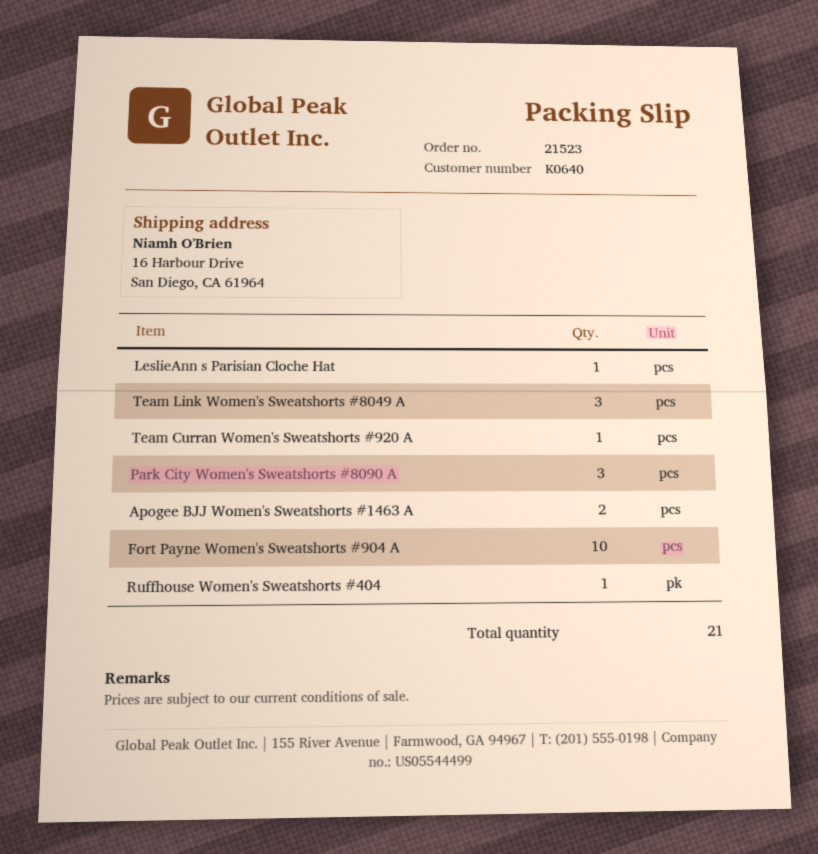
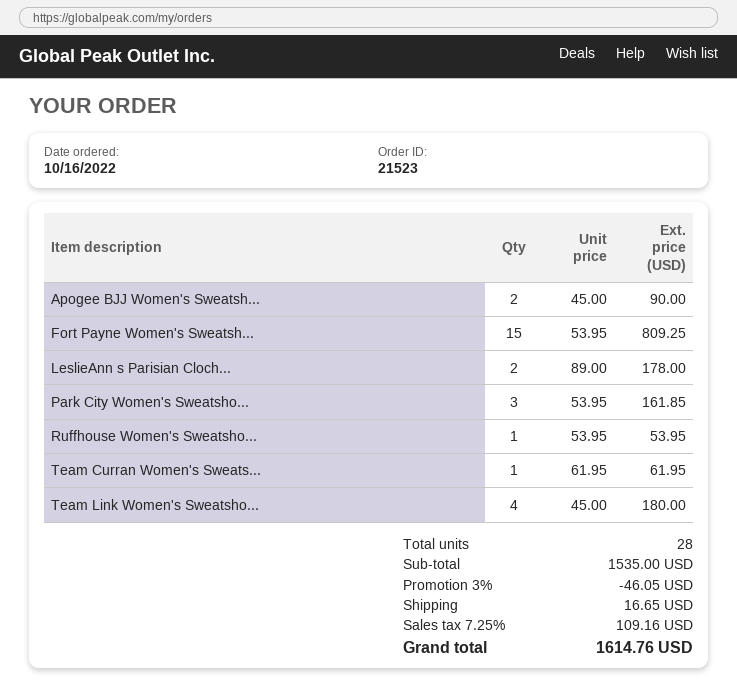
LeslieAnn s Parisian Cloche Hat: 1 -> 2
Team Link Women's Sweatshorts #8049 A: 3 -> 4
Fort Payne Women's Sweatshorts #904 A: 10 -> 15
total quantity: 21 -> 28

